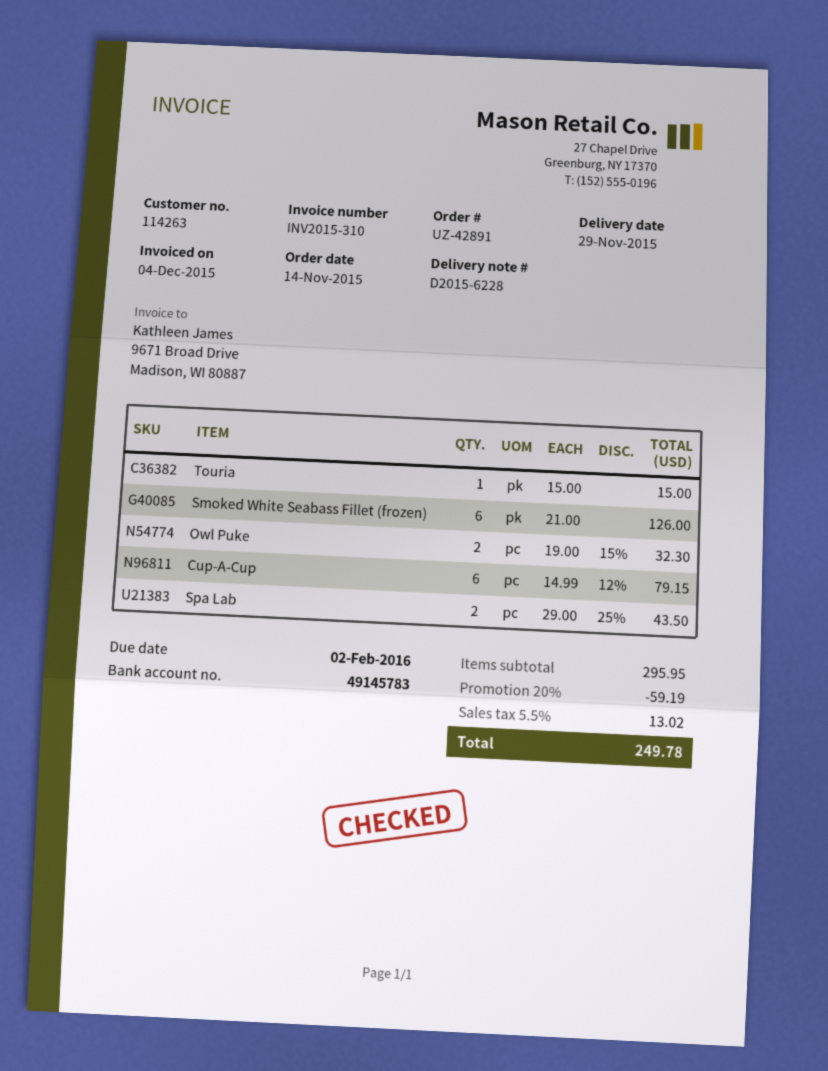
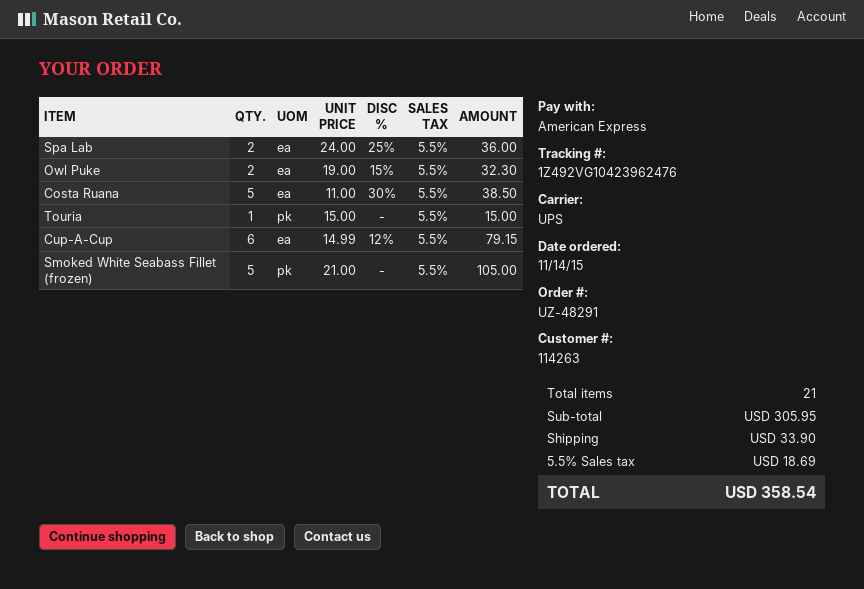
order number: UZ-42891 -> UZ-48291
Smoked White Seabass Fillet (frozen): 6 x 21.00 = 126.00 -> 5 x 21.00 = 105.00
Spa Lab: 2 x 29.00 - 25% = 43.50 -> 2 x 24.00 - 25% = 36.00
Costa Ruana: none -> 5 x 11.00 - 30% = 38.50
subtotal: 295.95 -> 305.95
discount: 20% = 59.19 -> none
shipping: none -> 33.90
tax: 5.5% = 13.02 -> 5.5% = 18.69
total: 249.78 -> 358.54

